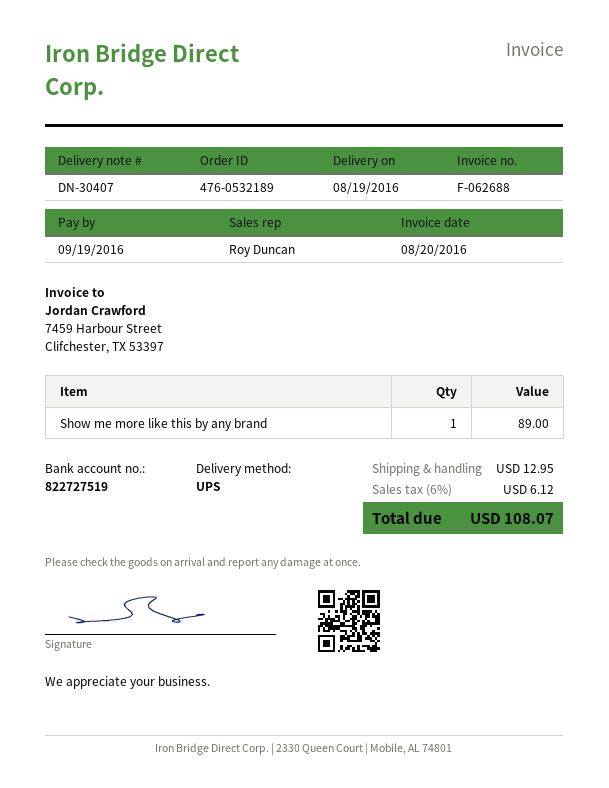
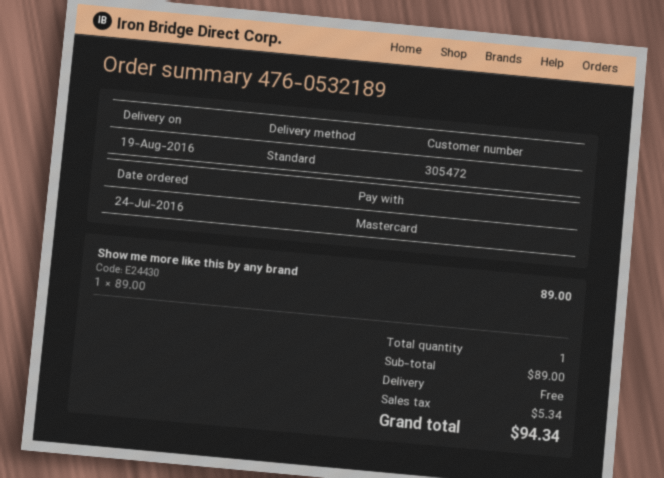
shipping method: UPS -> standard
shipping: 12.95 -> 0.00
tax: 6.12 -> 5.34
total: 108.07 -> 94.34

